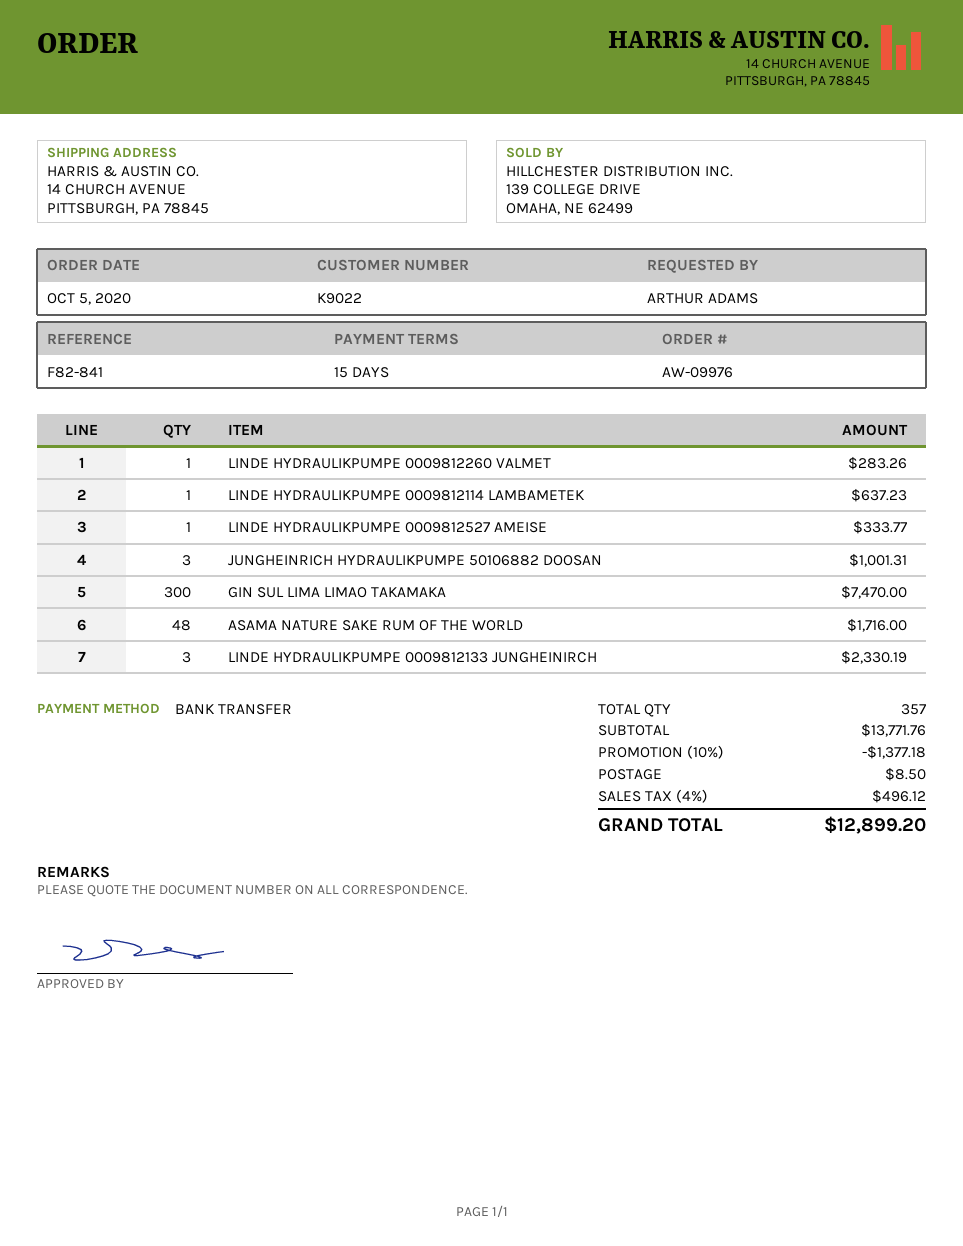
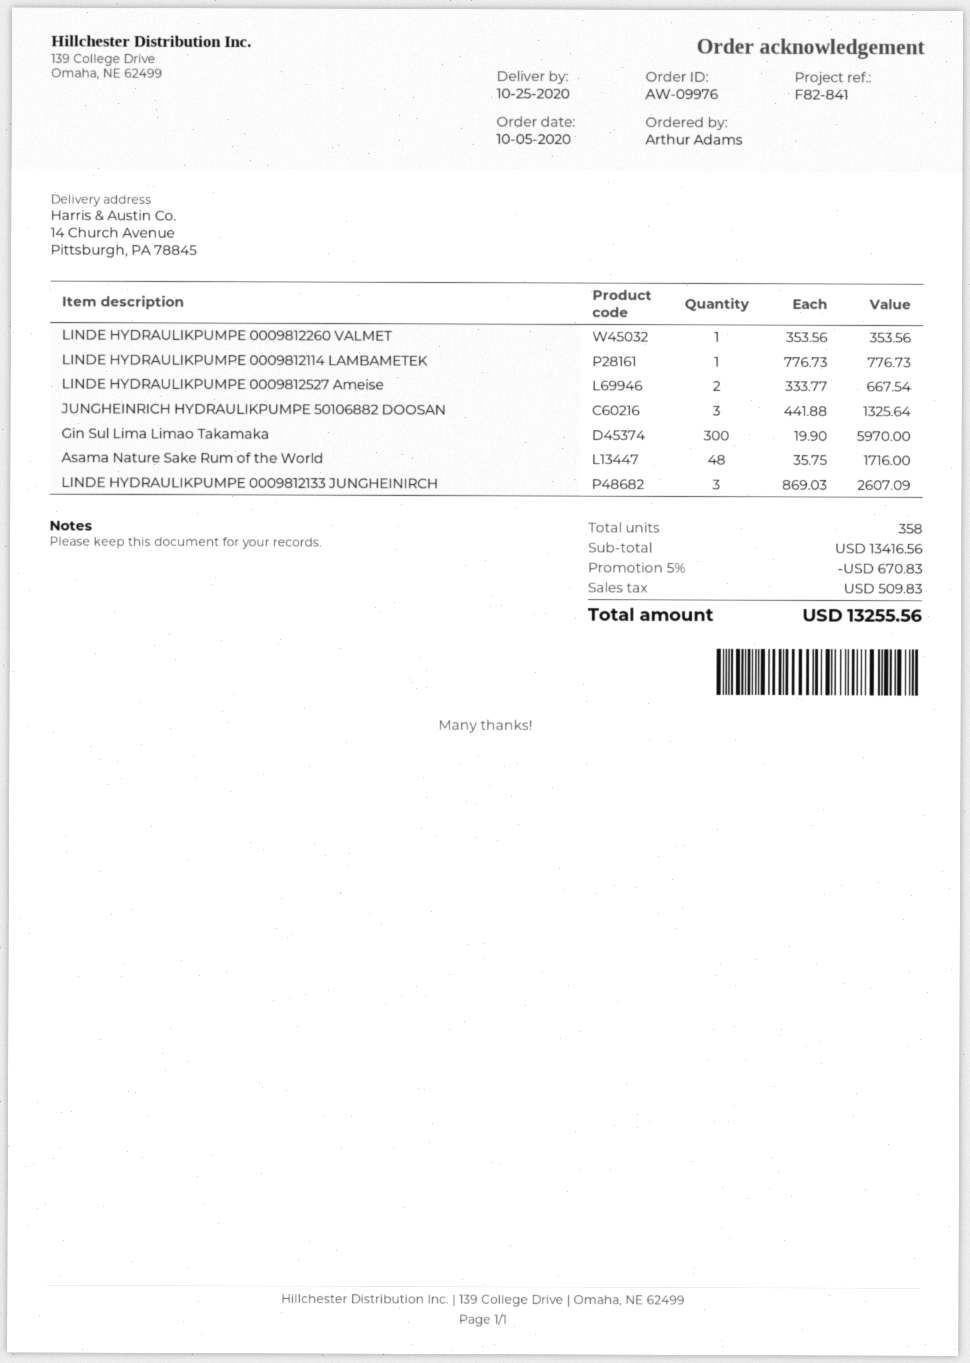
LINDE HYDRAULIKPUMPE 0009812260 VALMET: 1 for 283.26 -> 1 for 353.56
LINDE HYDRAULIKPUMPE 0009812114 LAMBAMETEK: 1 for 637.23 -> 1 for 776.73
LINDE HYDRAULIKPUMPE 0009812527 AMEISE: 1 for 333.77 -> 2 for 667.54
JUNGHEINRICH HYDRAULIKPUMPE 50106882 DOOSAN: 3 for 1001.31 -> 3 for 1325.64
GIN SUL LIMA LIMAO TAKAMAKA: 300 for 7470.00 -> 300 for 5970.00
LINDE HYDRAULIKPUMPE 0009812133 JUNGHEINIRCH: 3 for 2330.19 -> 3 for 2607.09
total quantity: 357 -> 358
subtotal: 13771.76 -> 13416.56
discount: 10% = 1377.18 -> 5% = 670.83
shipping: 8.50 -> none
tax: 496.12 -> 509.83
total: 12899.20 -> 13255.56

